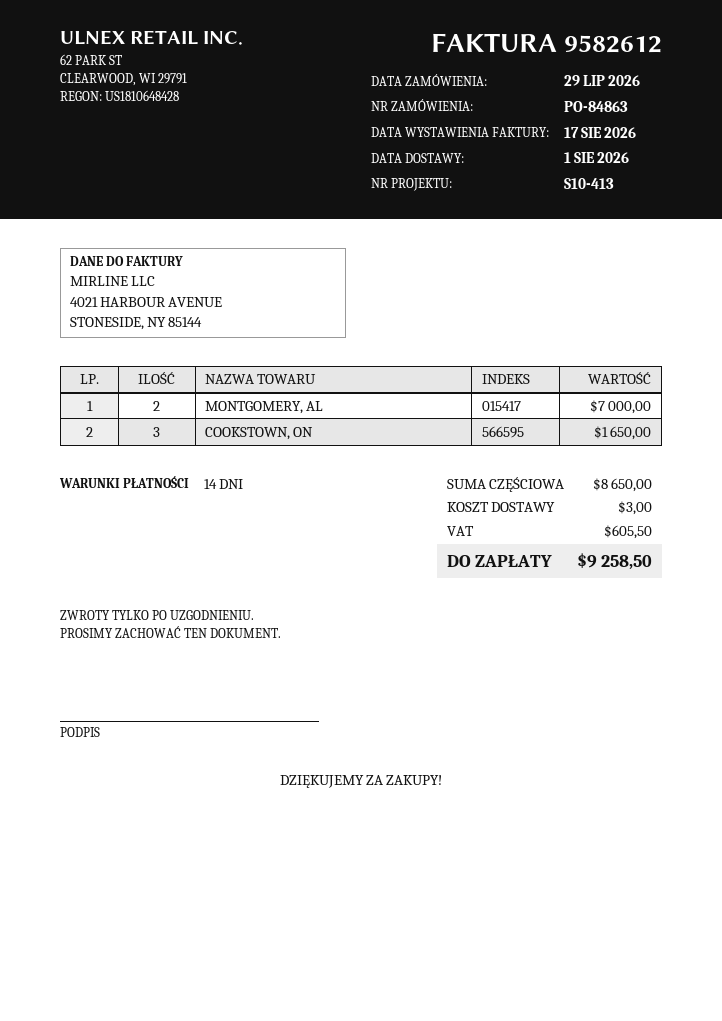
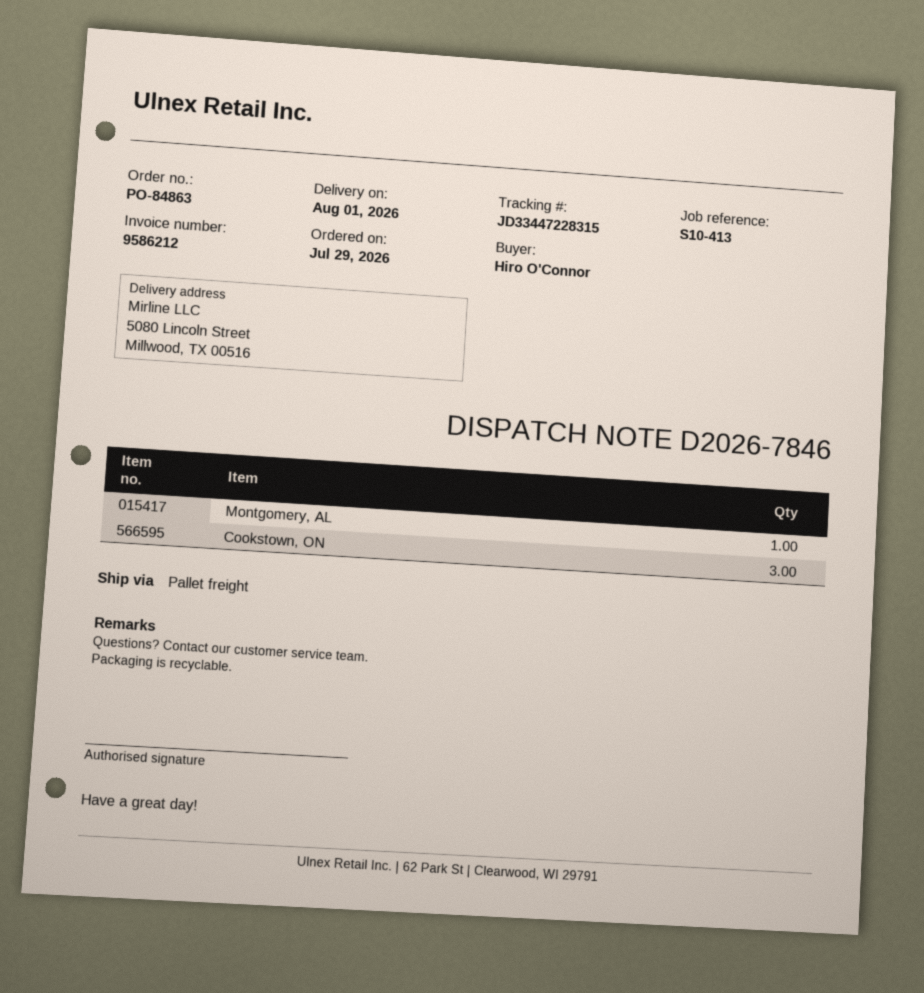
invoice number: 9582612 -> 9586212
MONTGOMERY, AL: 2 -> 1

